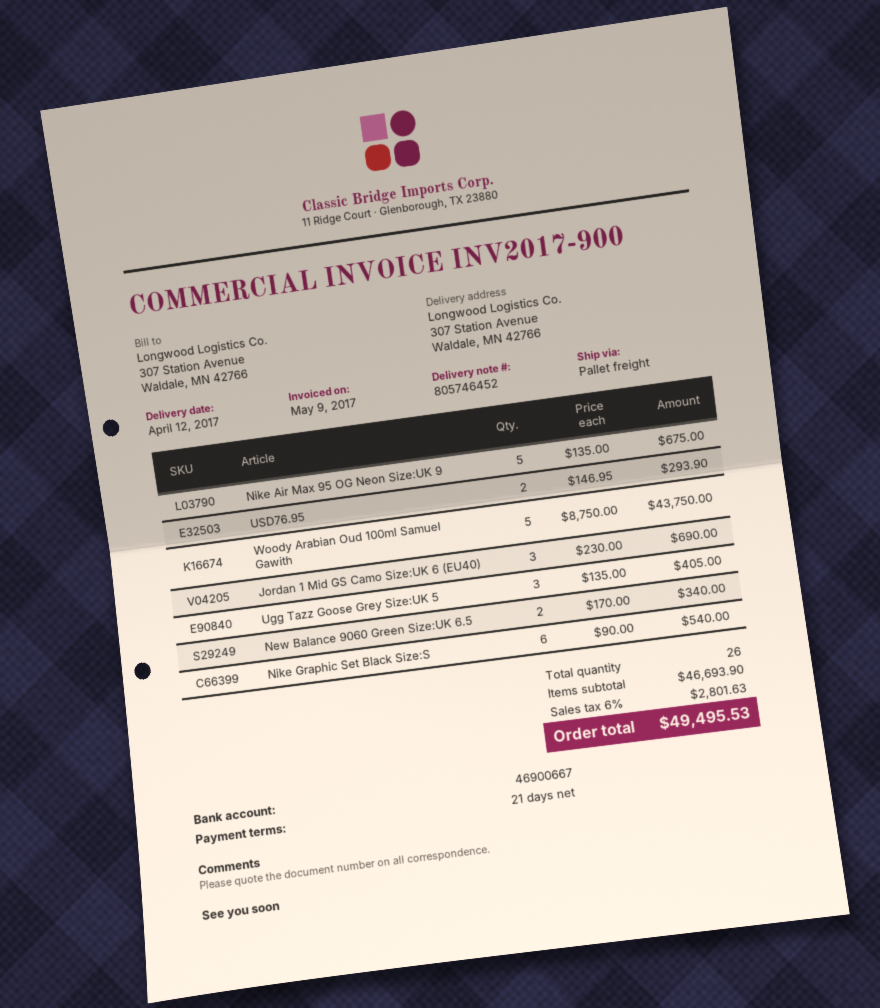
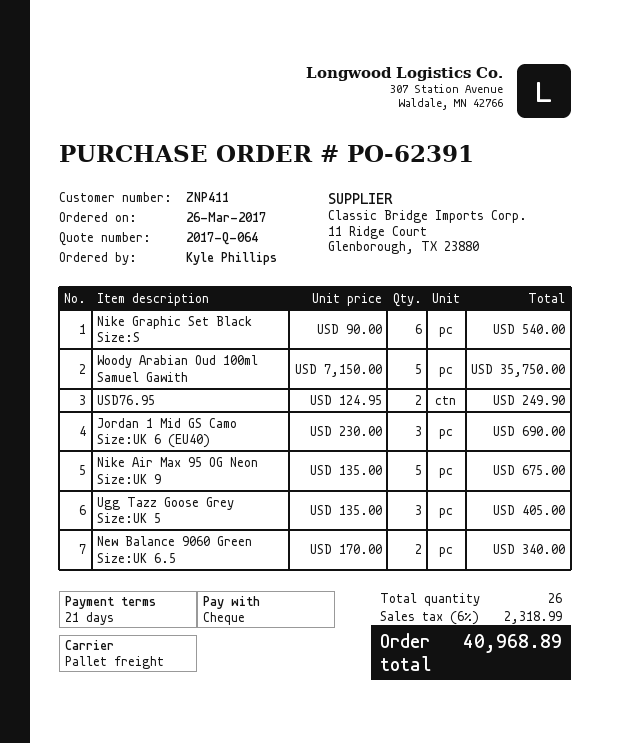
USD76.95: 2 x 146.95 = 293.90 -> 2 x 124.95 = 249.90
Woody Arabian Oud 100ml Samuel Gawith: 5 x 8750.00 = 43750.00 -> 5 x 7150.00 = 35750.00
tax: 6% = 2801.63 -> 6% = 2318.99
total: 49495.53 -> 40968.89

